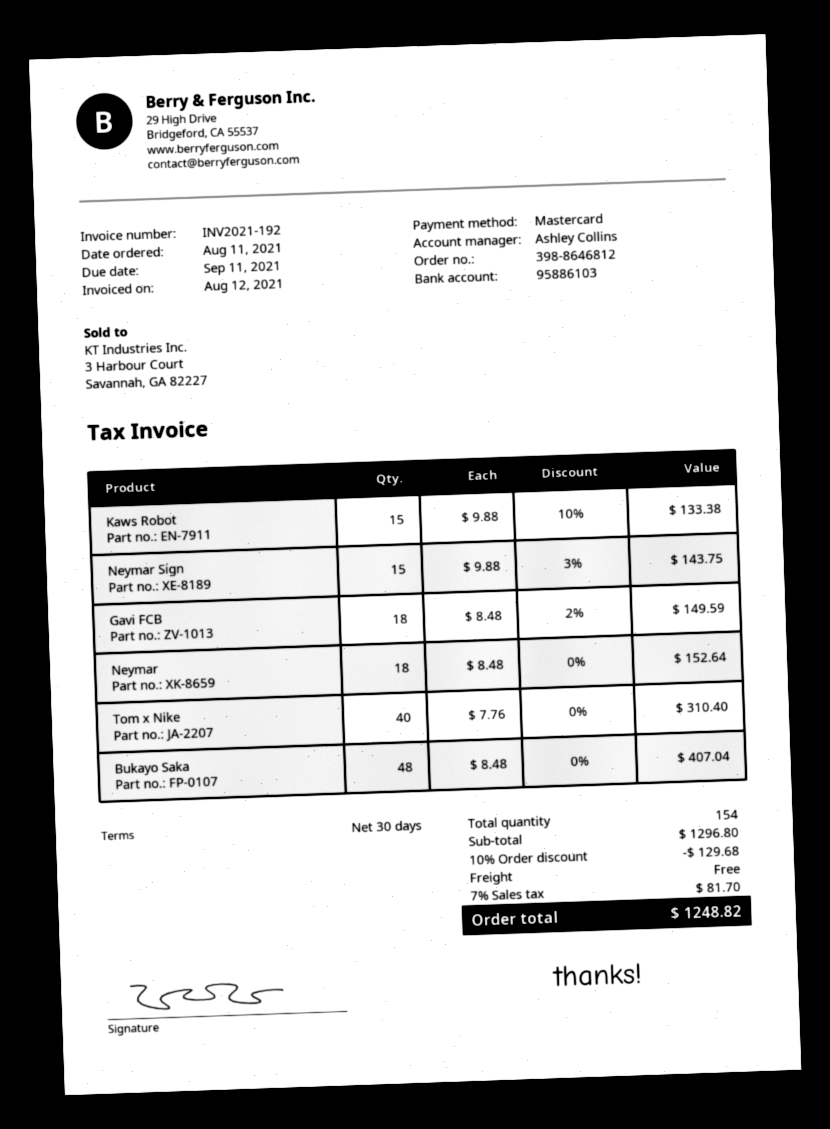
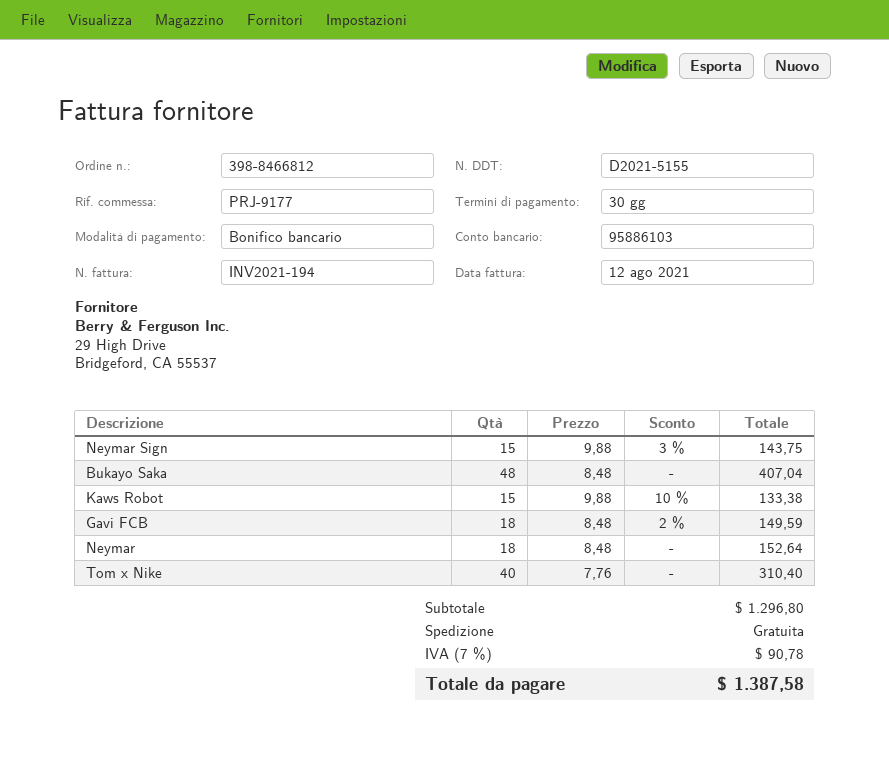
order number: 398-8646812 -> 398-8466812
invoice number: INV2021-192 -> INV2021-194
payment method: Mastercard -> bank transfer
discount: 10% = 129.68 -> none
tax: 7% = 81.70 -> 7% = 90.78
total: 1248.82 -> 1387.58

